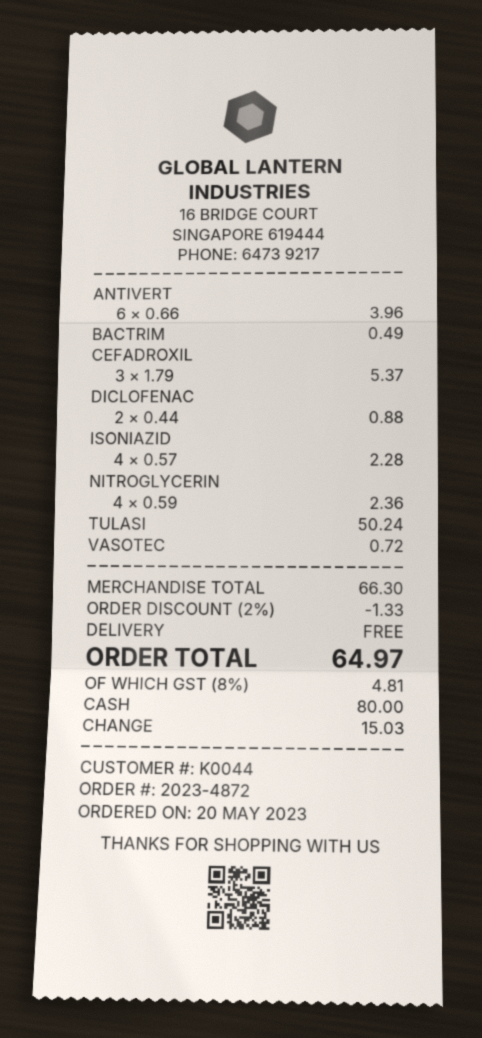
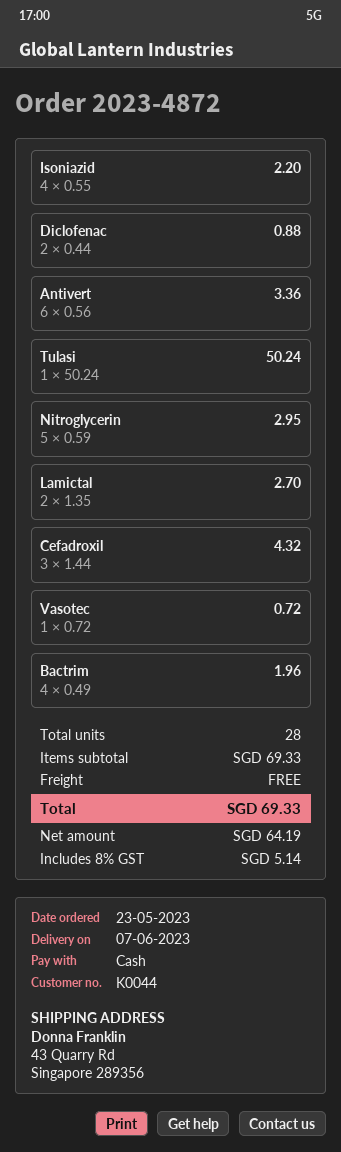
order date: 2023-05-20 -> 2023-05-23
ANTIVERT: 6 x 0.66 = 3.96 -> 6 x 0.56 = 3.36
BACTRIM: 1 x 0.49 = 0.49 -> 4 x 0.49 = 1.96
CEFADROXIL: 3 x 1.79 = 5.37 -> 3 x 1.44 = 4.32
ISONIAZID: 4 x 0.57 = 2.28 -> 4 x 0.55 = 2.20
NITROGLYCERIN: 4 x 0.59 = 2.36 -> 5 x 0.59 = 2.95
Lamictal: none -> 2 x 1.35 = 2.70
subtotal: 66.30 -> 69.33
discount: 2% = 1.33 -> none
tax: 8% = 4.81 -> 8% = 5.14
total: 64.97 -> 69.33

